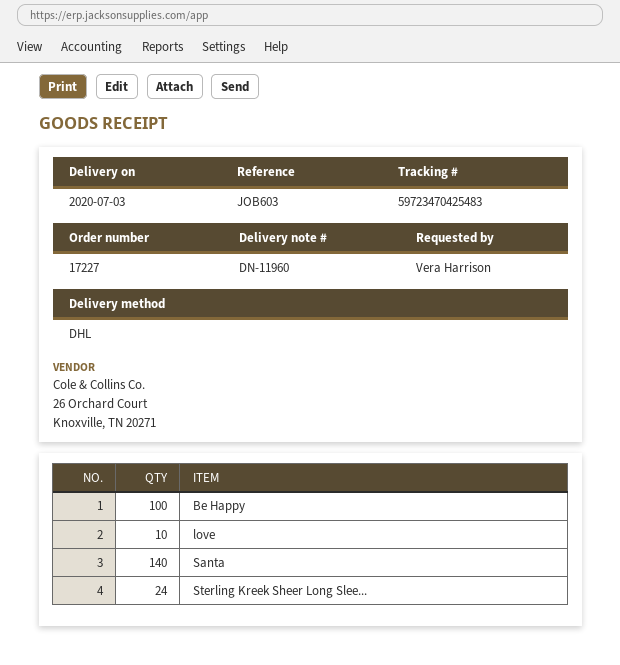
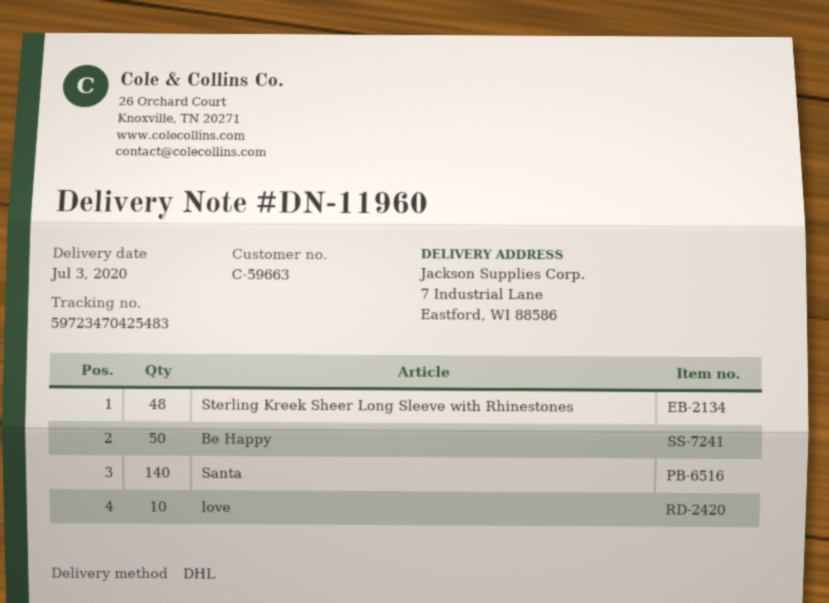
Be Happy: 100 -> 50
Sterling Kreek Sheer Long Slee...: 24 -> 48

